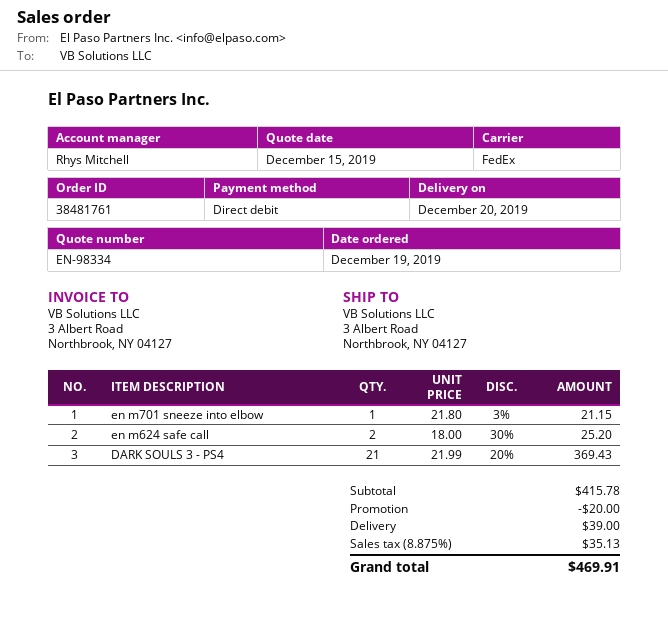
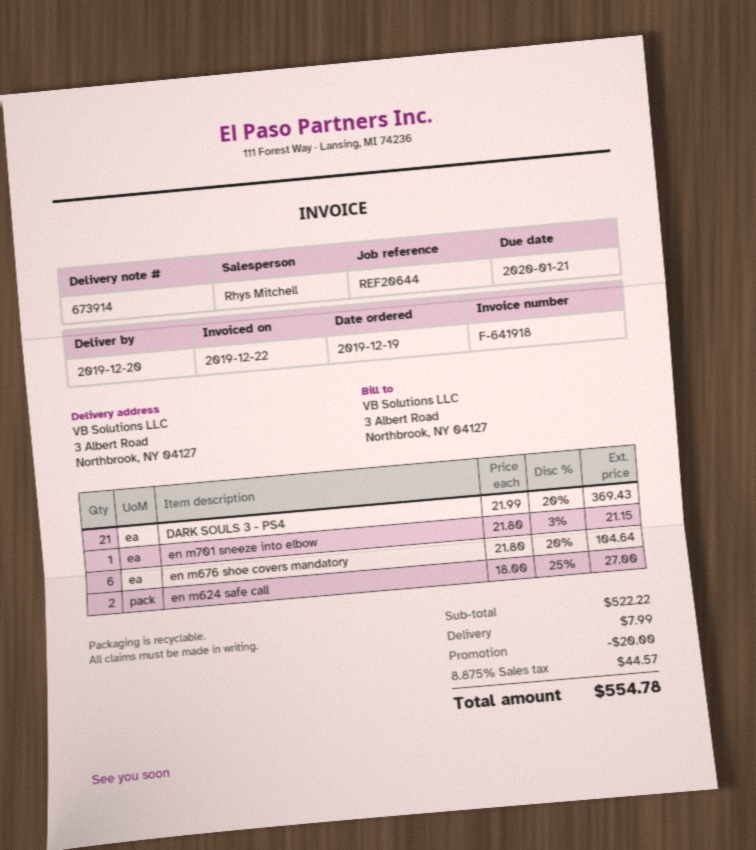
en m624 safe call: 2 x 18.00 - 30% = 25.20 -> 2 x 18.00 - 25% = 27.00
en m676 shoe covers mandatory: none -> 6 x 21.80 - 20% = 104.64
subtotal: 415.78 -> 522.22
shipping: 39.00 -> 7.99
tax: 8.875% = 35.13 -> 8.875% = 44.57
total: 469.91 -> 554.78

